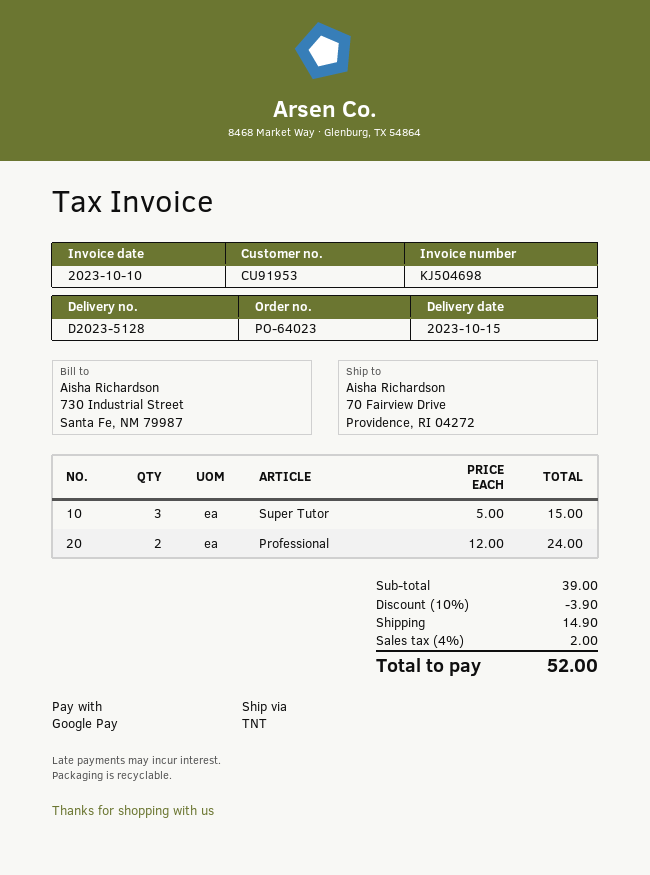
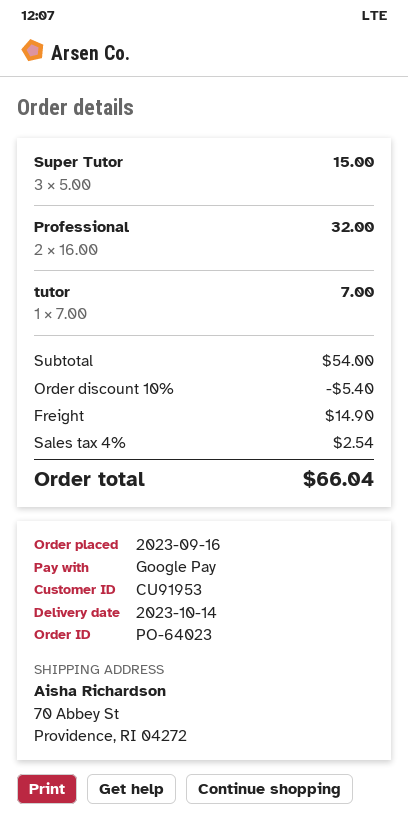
delivery date: 2023-10-15 -> 2023-10-14
ship to: 70 Fairview Drive, Providence, RI 04272 -> 70 Abbey St, Providence, RI 04272
Professional: 2 x 12.00 = 24.00 -> 2 x 16.00 = 32.00
tutor: none -> 1 x 7.00 = 7.00
subtotal: 39.00 -> 54.00
discount: 10% = 3.90 -> 10% = 5.40
tax: 4% = 2.00 -> 4% = 2.54
total: 52.00 -> 66.04

